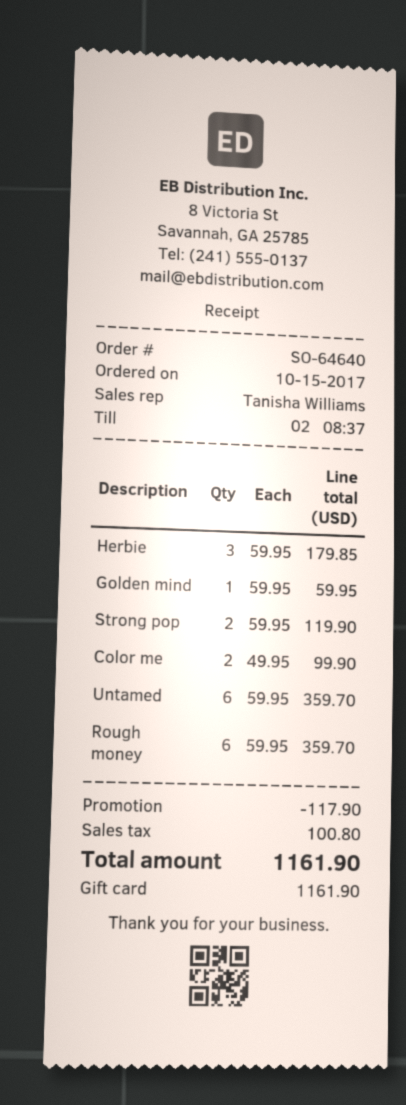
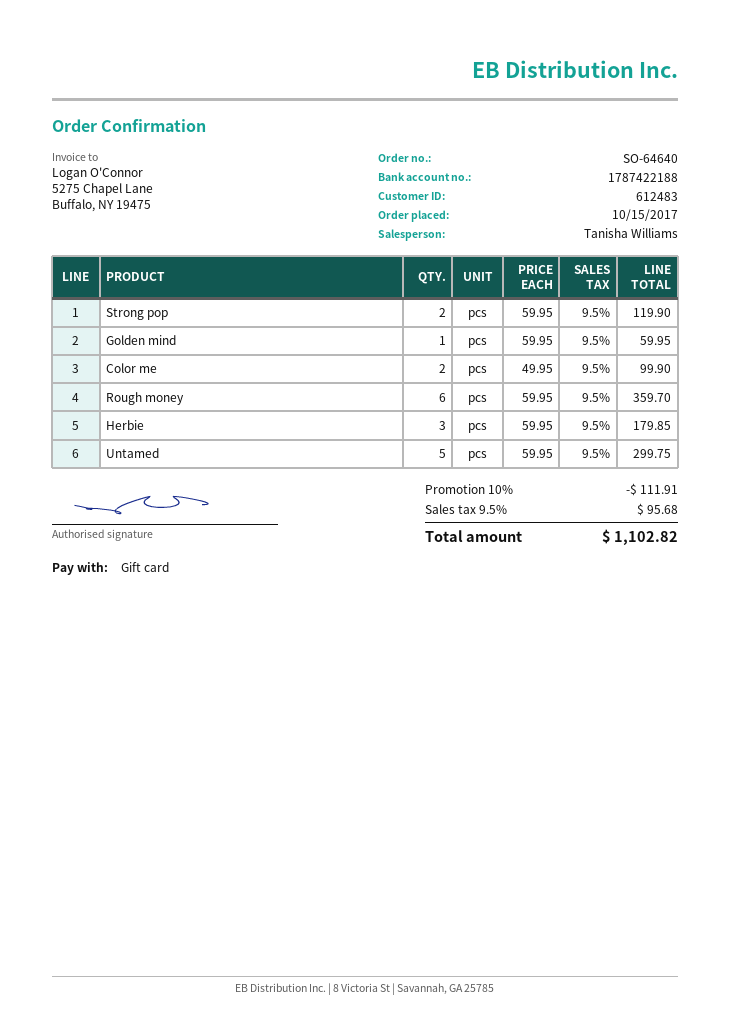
Untamed: 6 x 59.95 = 359.70 -> 5 x 59.95 = 299.75
discount: 117.90 -> 111.91
tax: 100.80 -> 95.68
total: 1161.90 -> 1102.82

